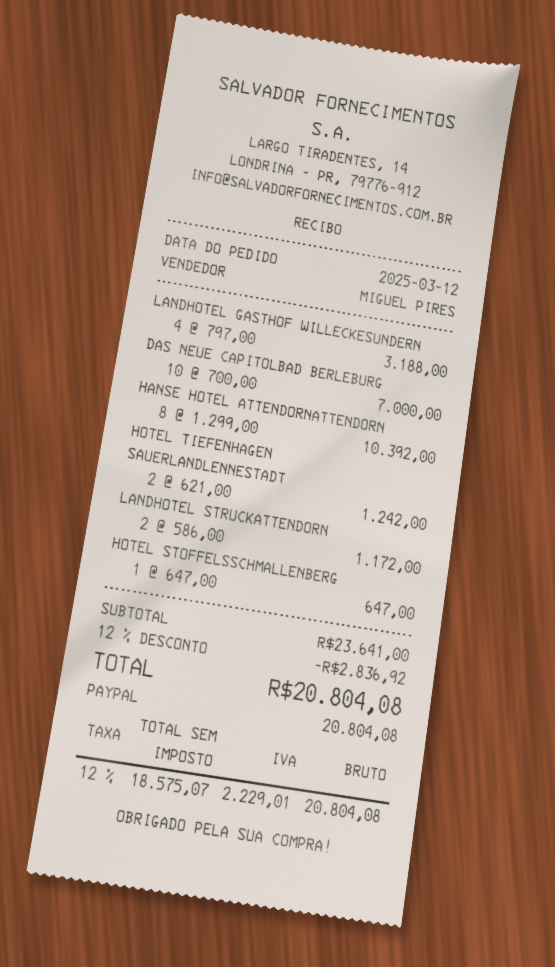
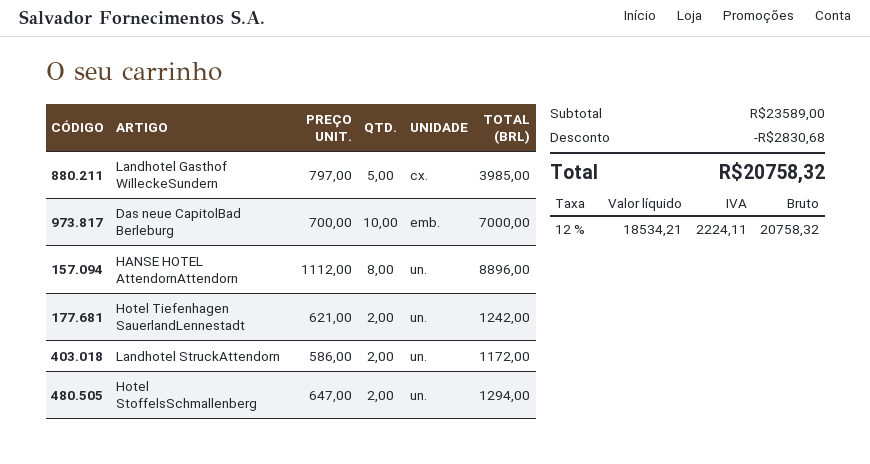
LANDHOTEL GASTHOF WILLECKESUNDERN: 4 x 797.00 = 3188.00 -> 5 x 797.00 = 3985.00
HANSE HOTEL ATTENDORNATTENDORN: 8 x 1299.00 = 10392.00 -> 8 x 1112.00 = 8896.00
HOTEL STOFFELSSCHMALLENBERG: 1 x 647.00 = 647.00 -> 2 x 647.00 = 1294.00
subtotal: 23641.00 -> 23589.00
discount: 2836.92 -> 2830.68
net: 18575.07 -> 18534.21
tax: 12% = 2229.01 -> 12% = 2224.11
total: 20804.08 -> 20758.32

